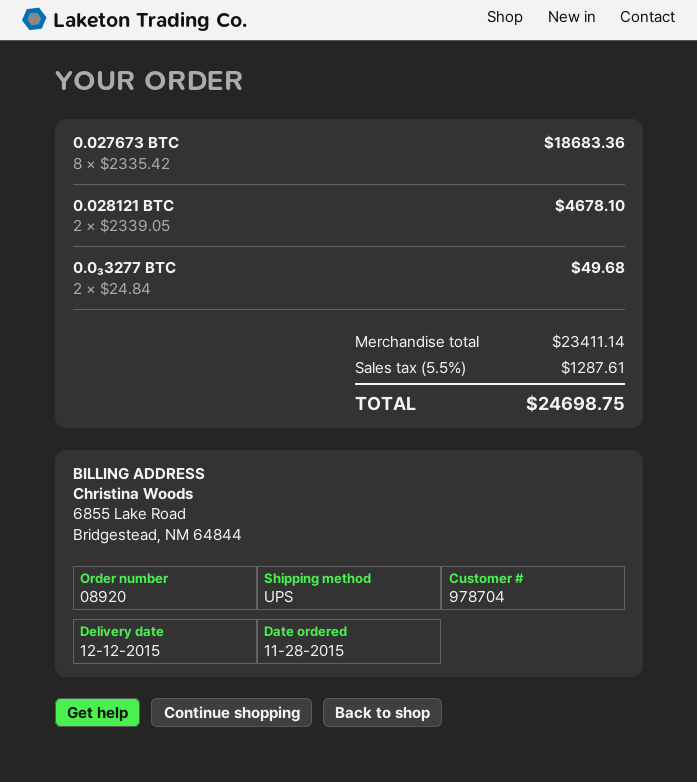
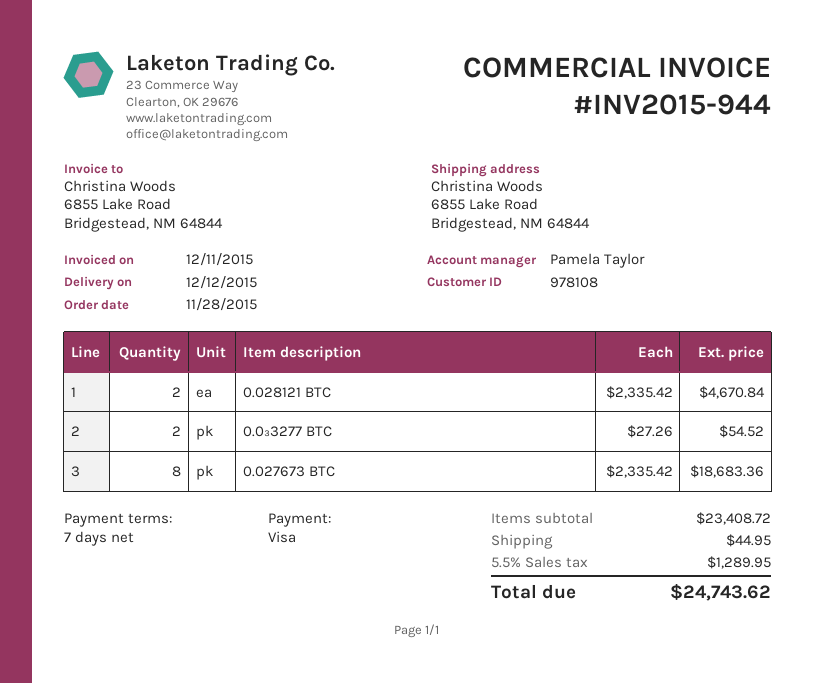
customer number: 978704 -> 978108
0.028121 BTC: 2 x 2339.05 = 4678.10 -> 2 x 2335.42 = 4670.84
0.0₃3277 BTC: 2 x 24.84 = 49.68 -> 2 x 27.26 = 54.52
subtotal: 23411.14 -> 23408.72
shipping: none -> 44.95
tax: 5.5% = 1287.61 -> 5.5% = 1289.95
total: 24698.75 -> 24743.62

